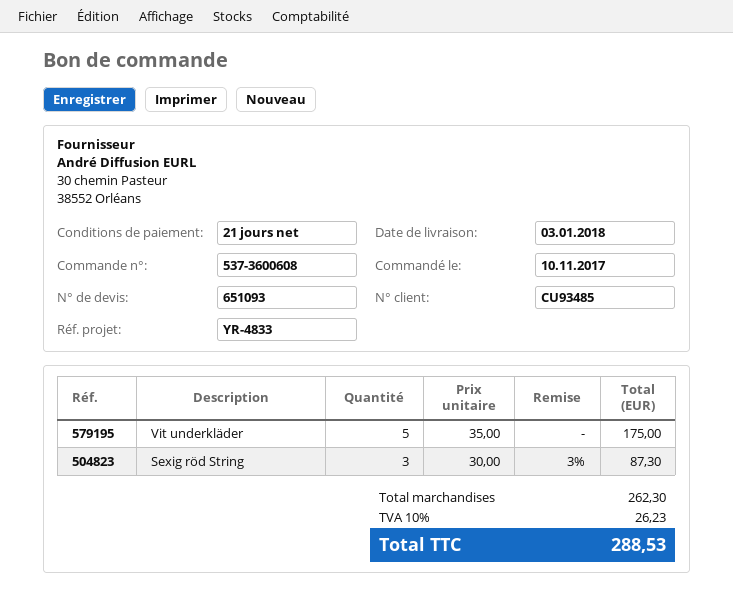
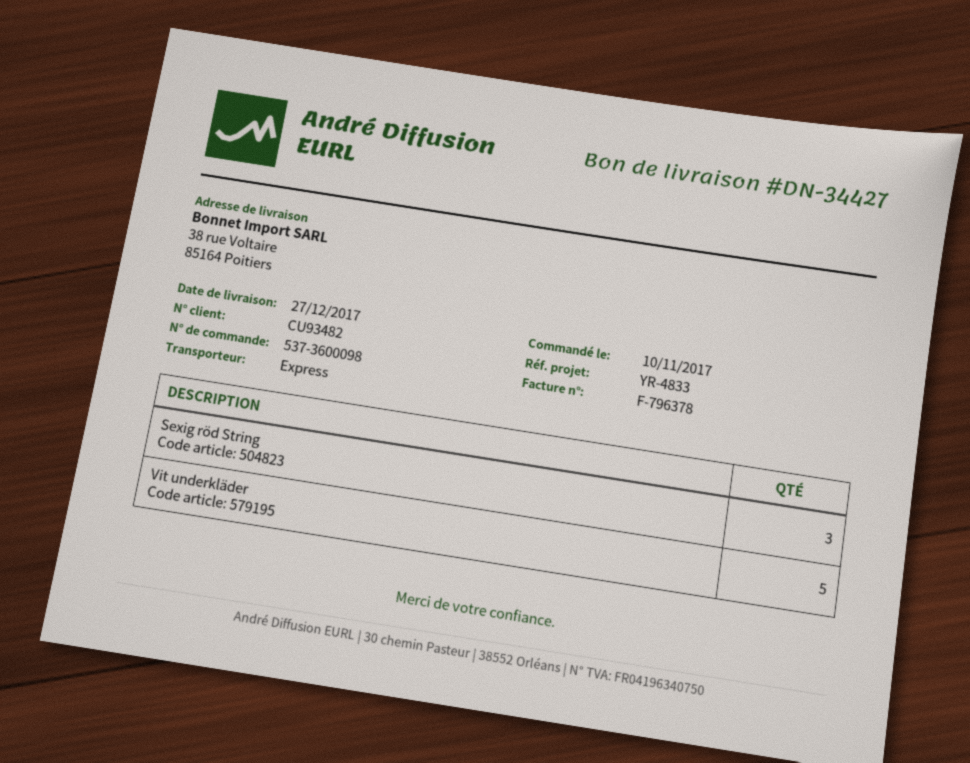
order number: 537-3600608 -> 537-3600098
delivery date: 2018-01-03 -> 2017-12-27
customer number: CU93485 -> CU93482

